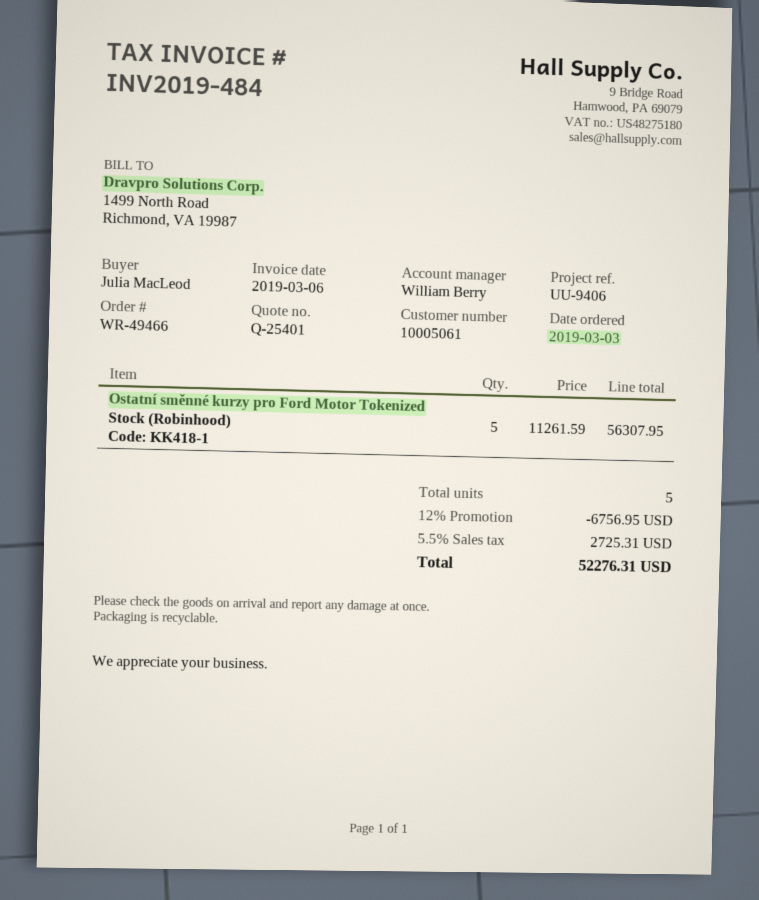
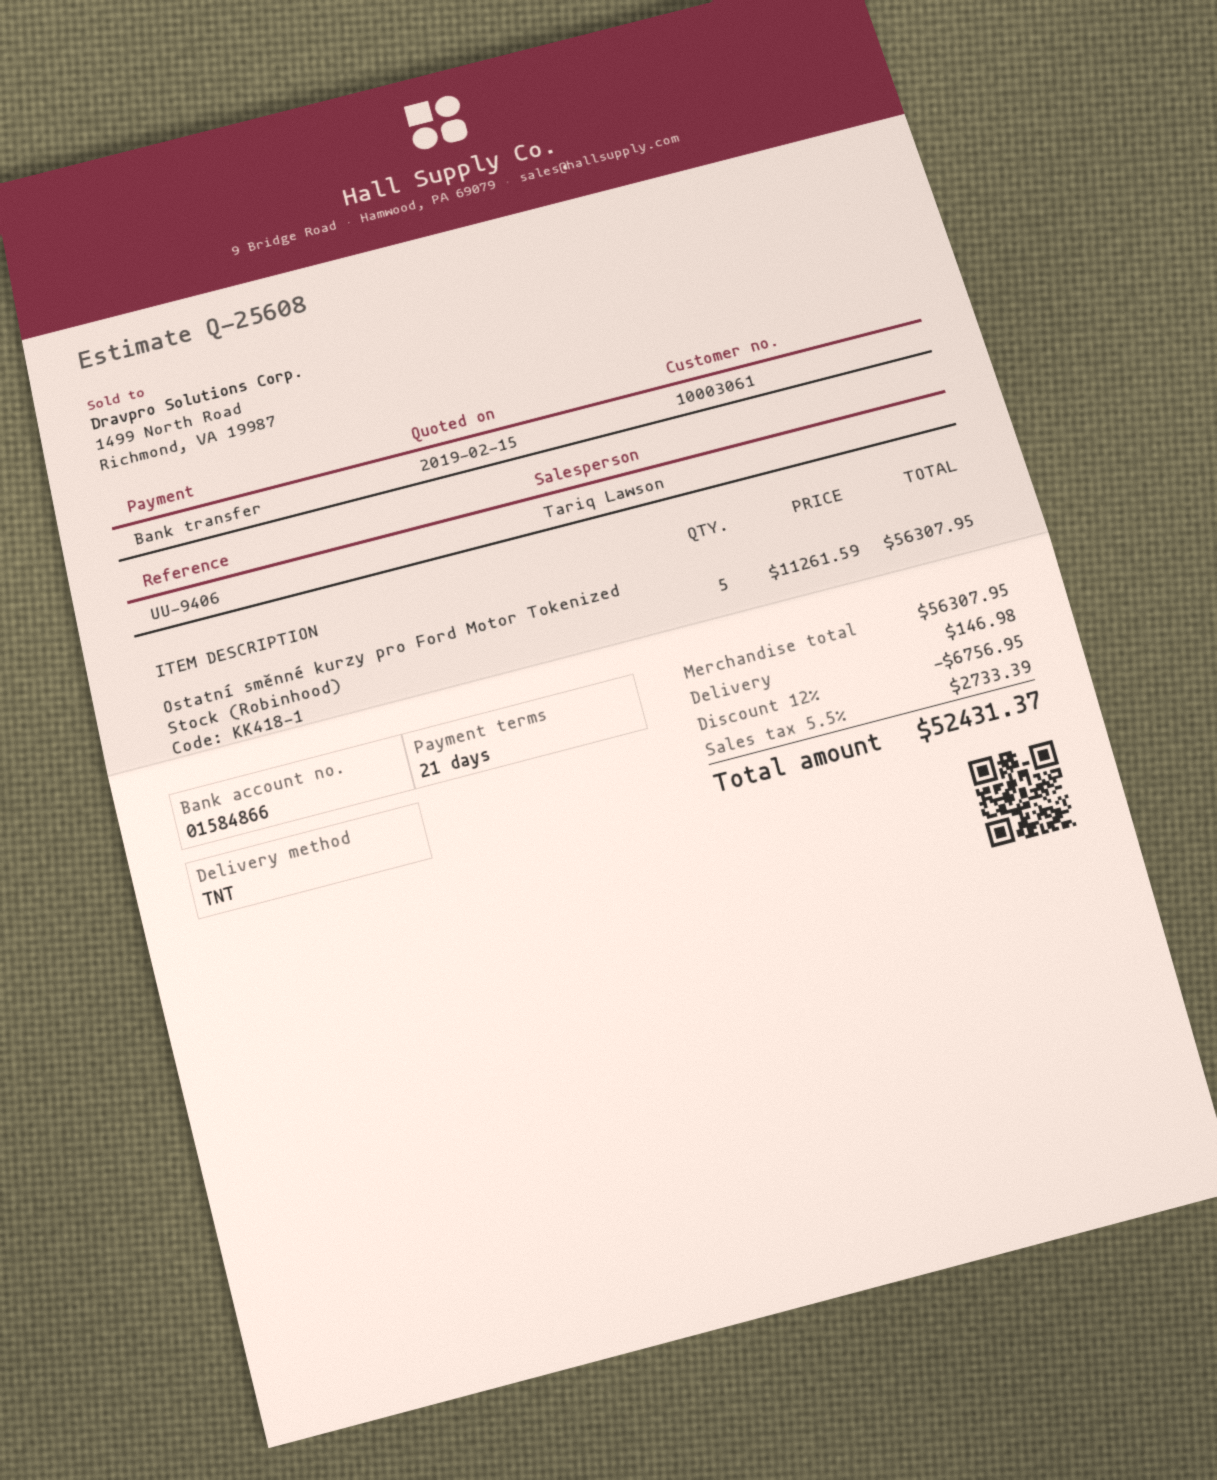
quote number: Q-25401 -> Q-25608
customer number: 10005061 -> 10003061
sales rep: William Berry -> Tariq Lawson
shipping: none -> 146.98
tax: 5.5% = 2725.31 -> 5.5% = 2733.39
total: 52276.31 -> 52431.37

